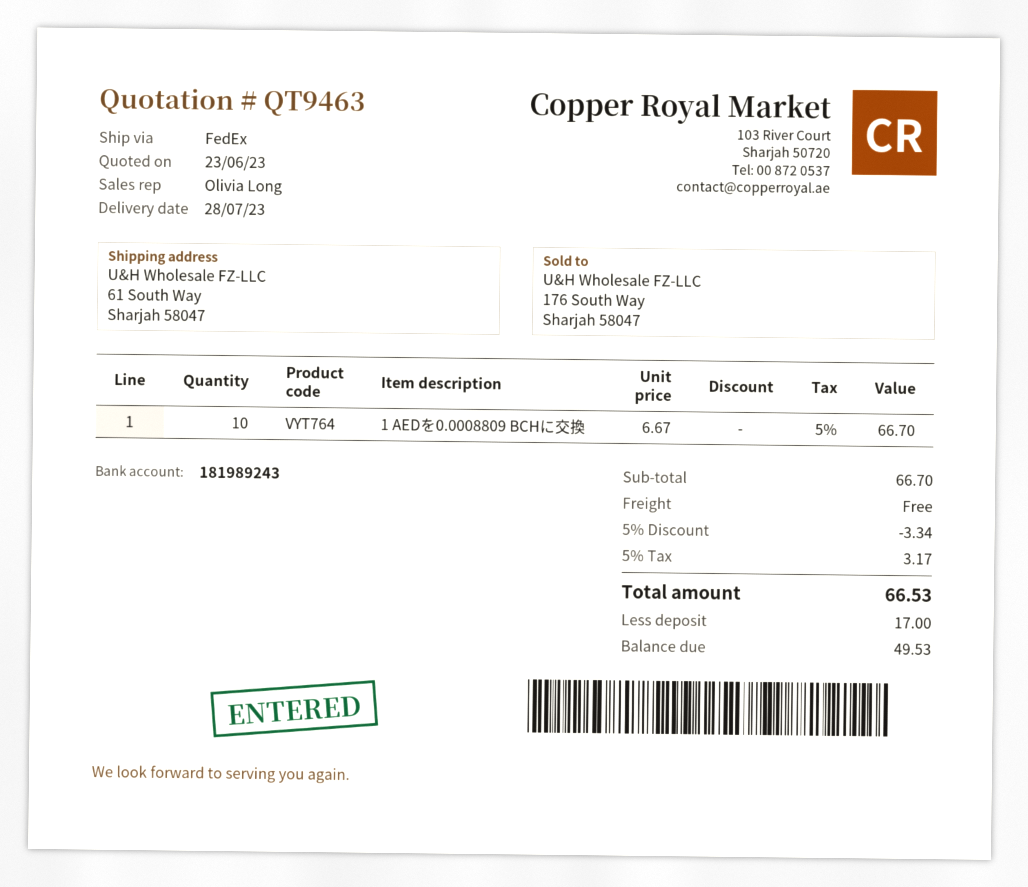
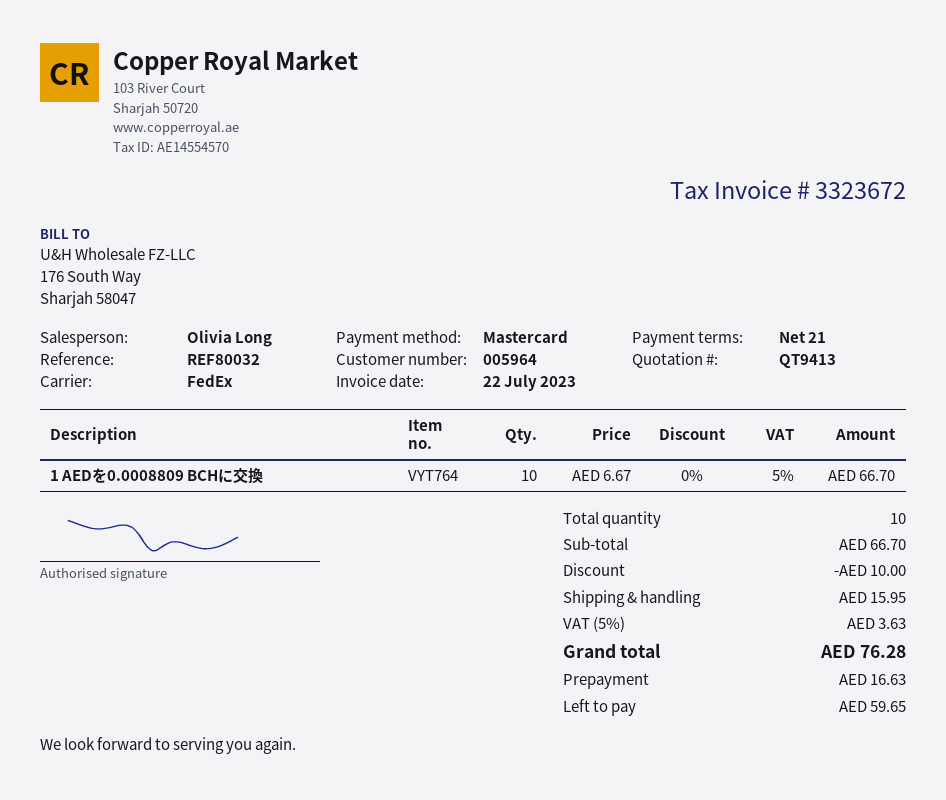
quote number: QT9463 -> QT9413
discount: 3.34 -> 10.00
shipping: 0.00 -> 15.95
tax: 5% = 3.17 -> 5% = 3.63
total: 66.53 -> 76.28
deposit: 17.00 -> 16.63
balance: 49.53 -> 59.65

